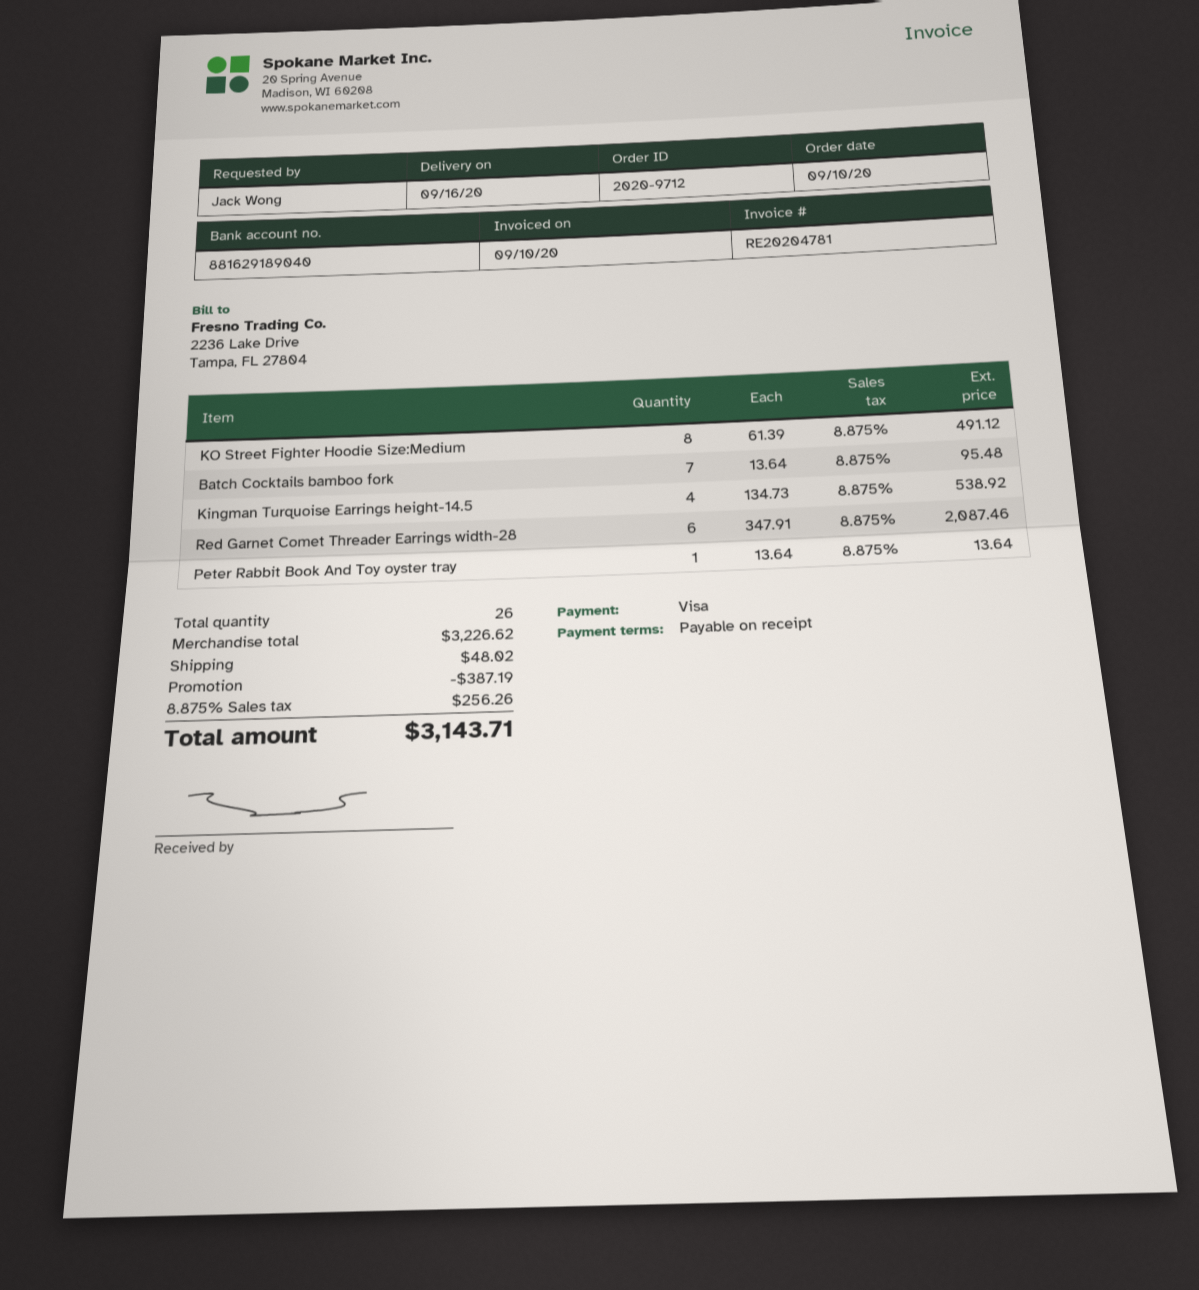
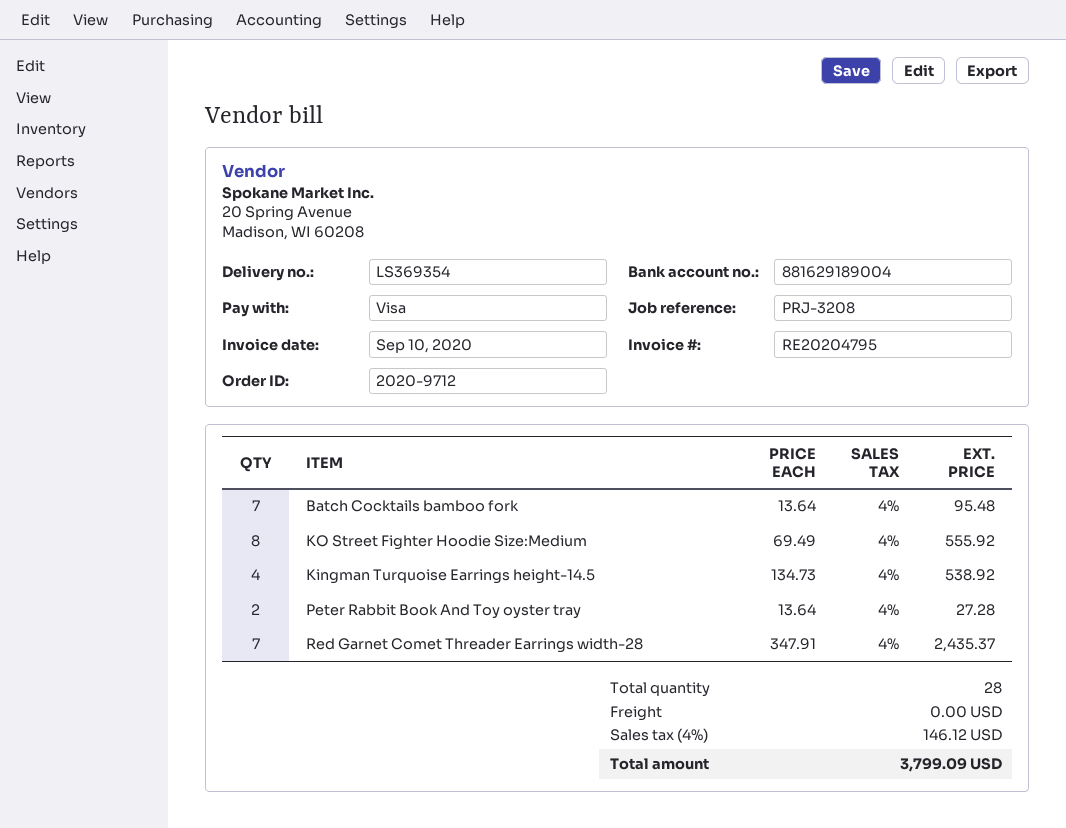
invoice number: RE20204781 -> RE20204795
bank account: 881629189040 -> 881629189004
KO Street Fighter Hoodie Size:Medium: 8 x 61.39 = 491.12 -> 8 x 69.49 = 555.92
Red Garnet Comet Threader Earrings width-28: 6 x 347.91 = 2087.46 -> 7 x 347.91 = 2435.37
Peter Rabbit Book And Toy oyster tray: 1 x 13.64 = 13.64 -> 2 x 13.64 = 27.28
total quantity: 26 -> 28
discount: 387.19 -> none
shipping: 48.02 -> 0.00
tax: 8.875% = 256.26 -> 4% = 146.12
total: 3143.71 -> 3799.09

